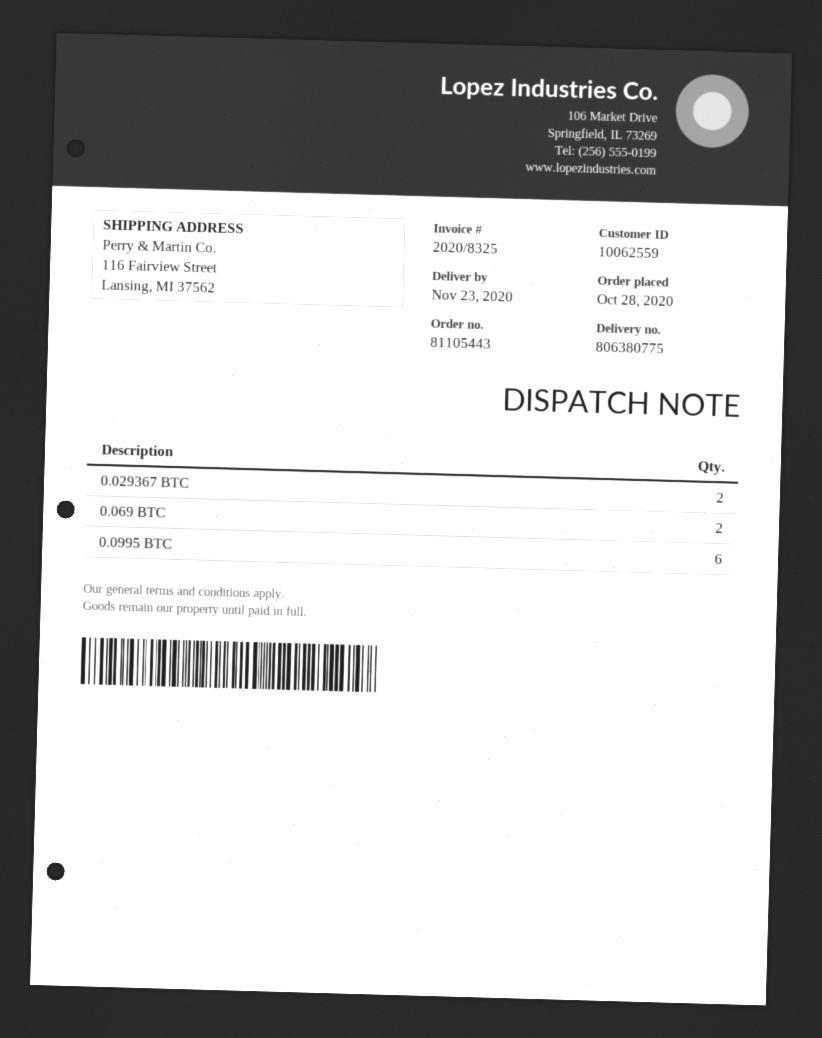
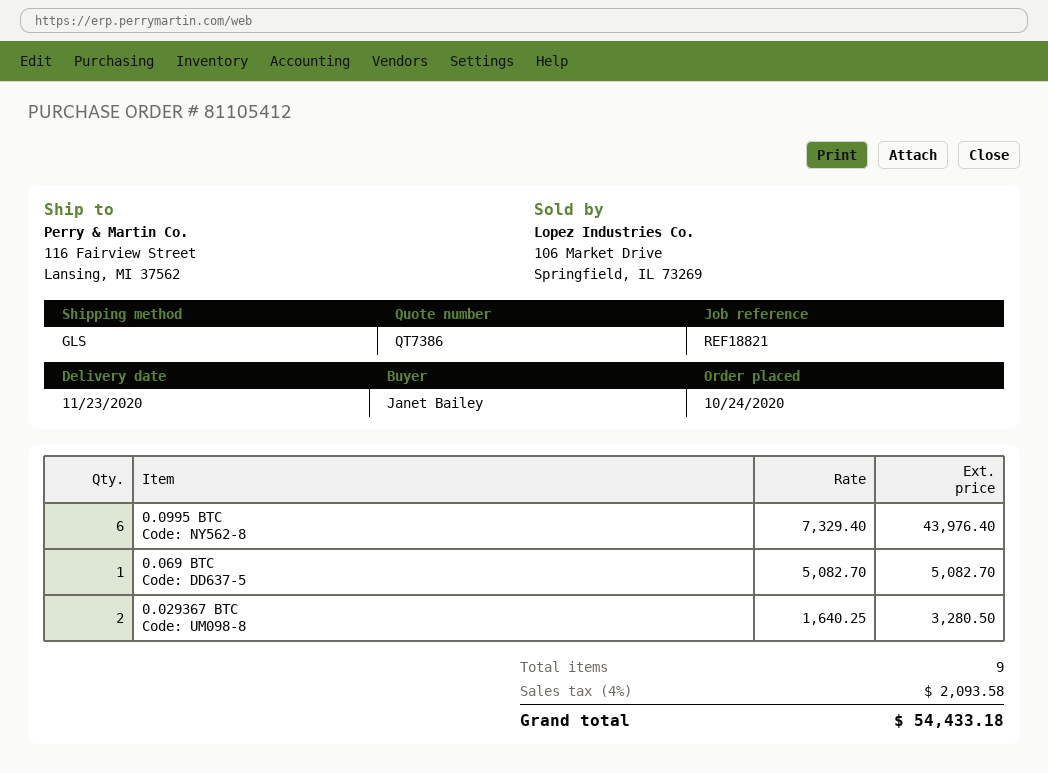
order number: 81105443 -> 81105412
order date: 2020-10-28 -> 2020-10-24
0.069 BTC: 2 -> 1

